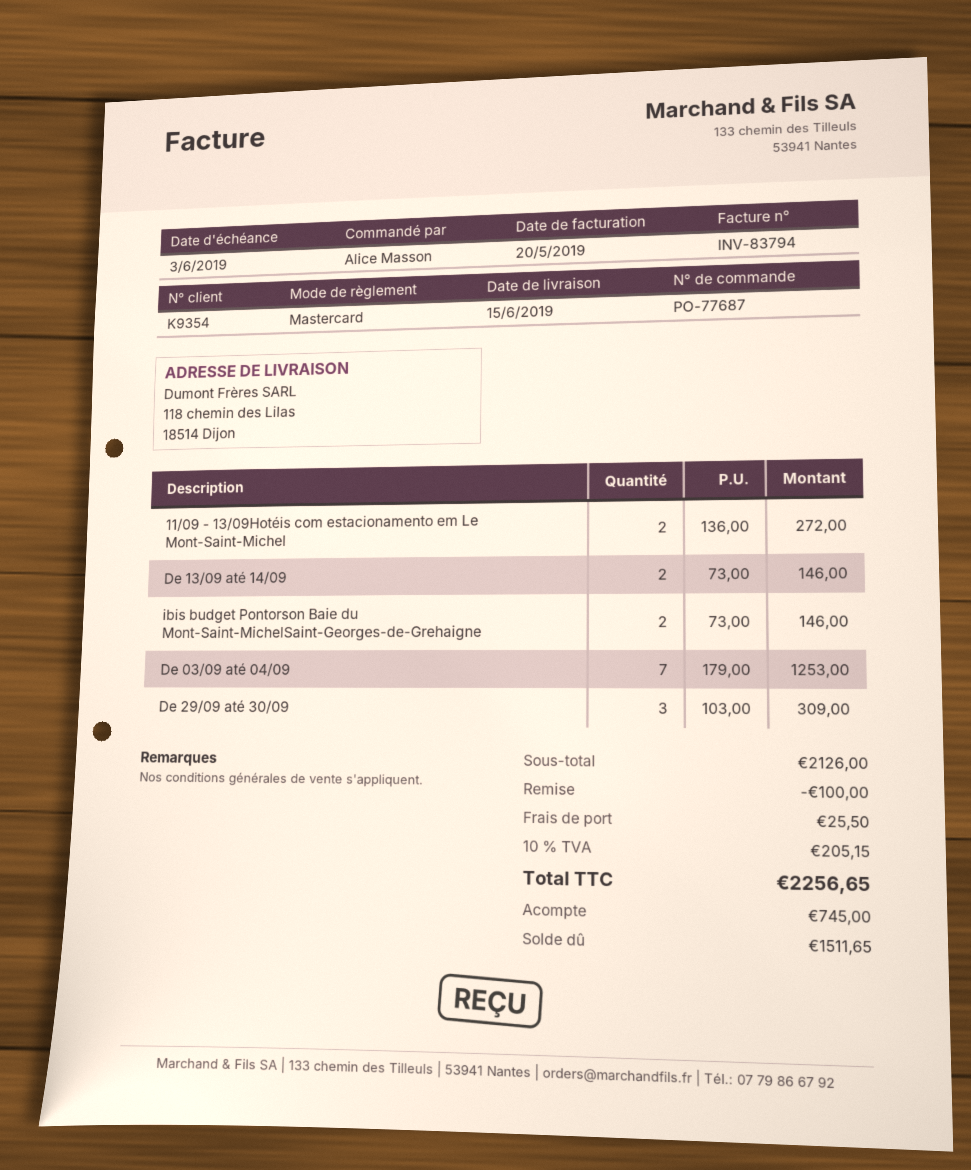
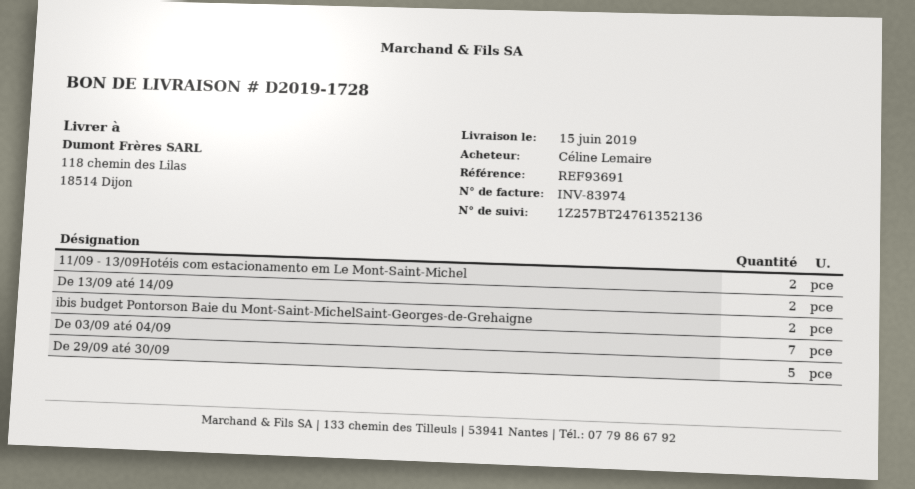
invoice number: INV-83794 -> INV-83974
ordered by: Alice Masson -> Céline Lemaire
De 29/09 até 30/09: 3 -> 5

